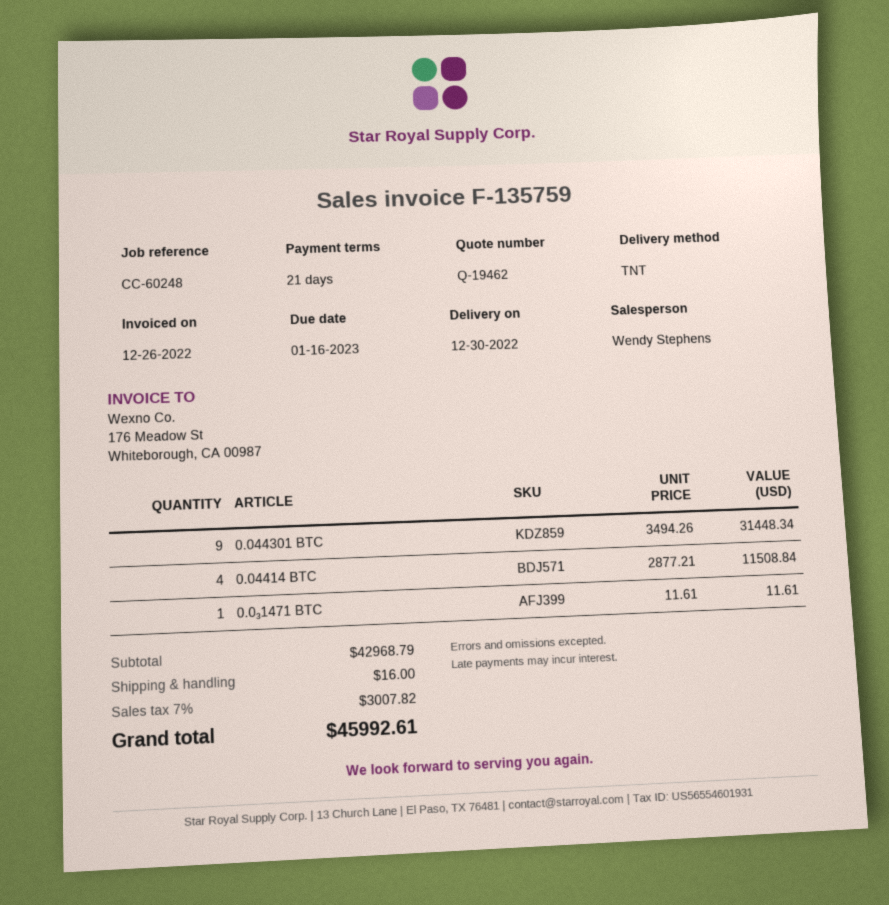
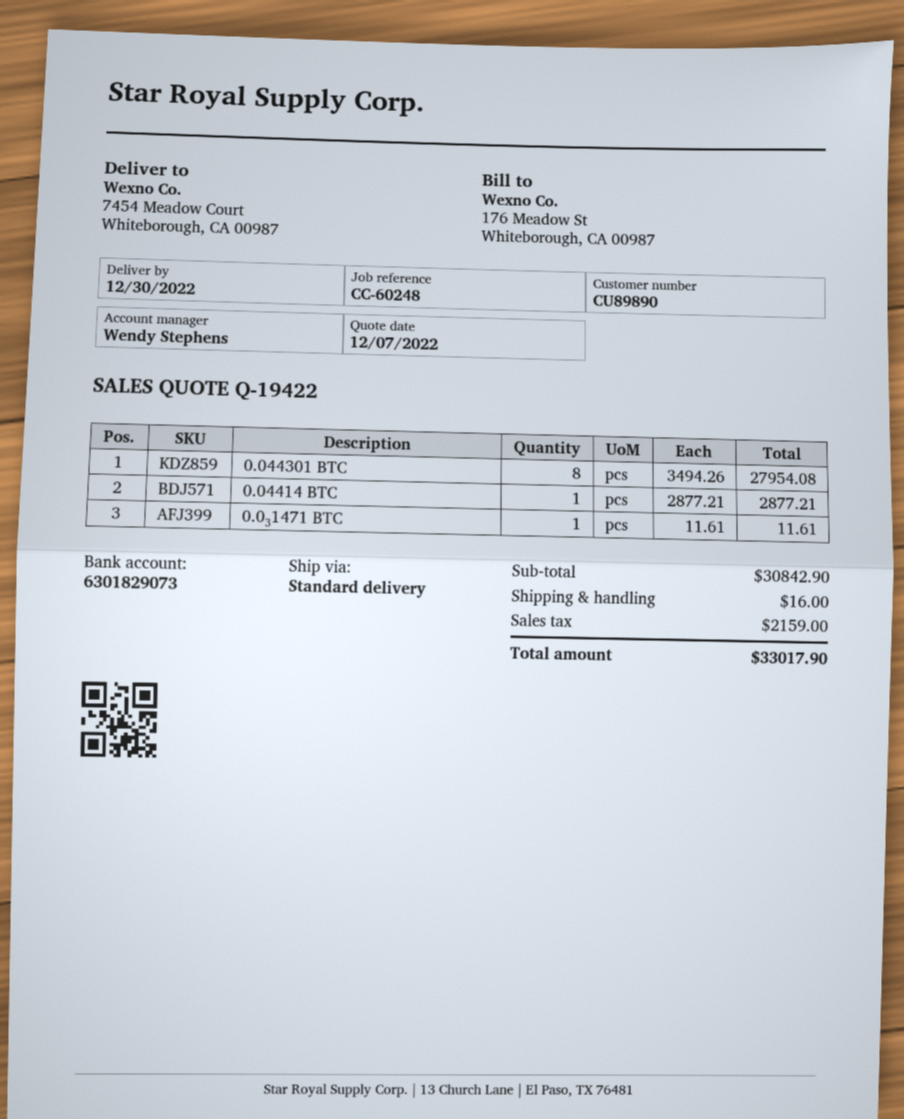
quote number: Q-19462 -> Q-19422
shipping method: TNT -> standard
0.044301 BTC: 9 x 3494.26 = 31448.34 -> 8 x 3494.26 = 27954.08
0.04414 BTC: 4 x 2877.21 = 11508.84 -> 1 x 2877.21 = 2877.21
subtotal: 42968.79 -> 30842.90
tax: 3007.82 -> 2159.00
total: 45992.61 -> 33017.90

